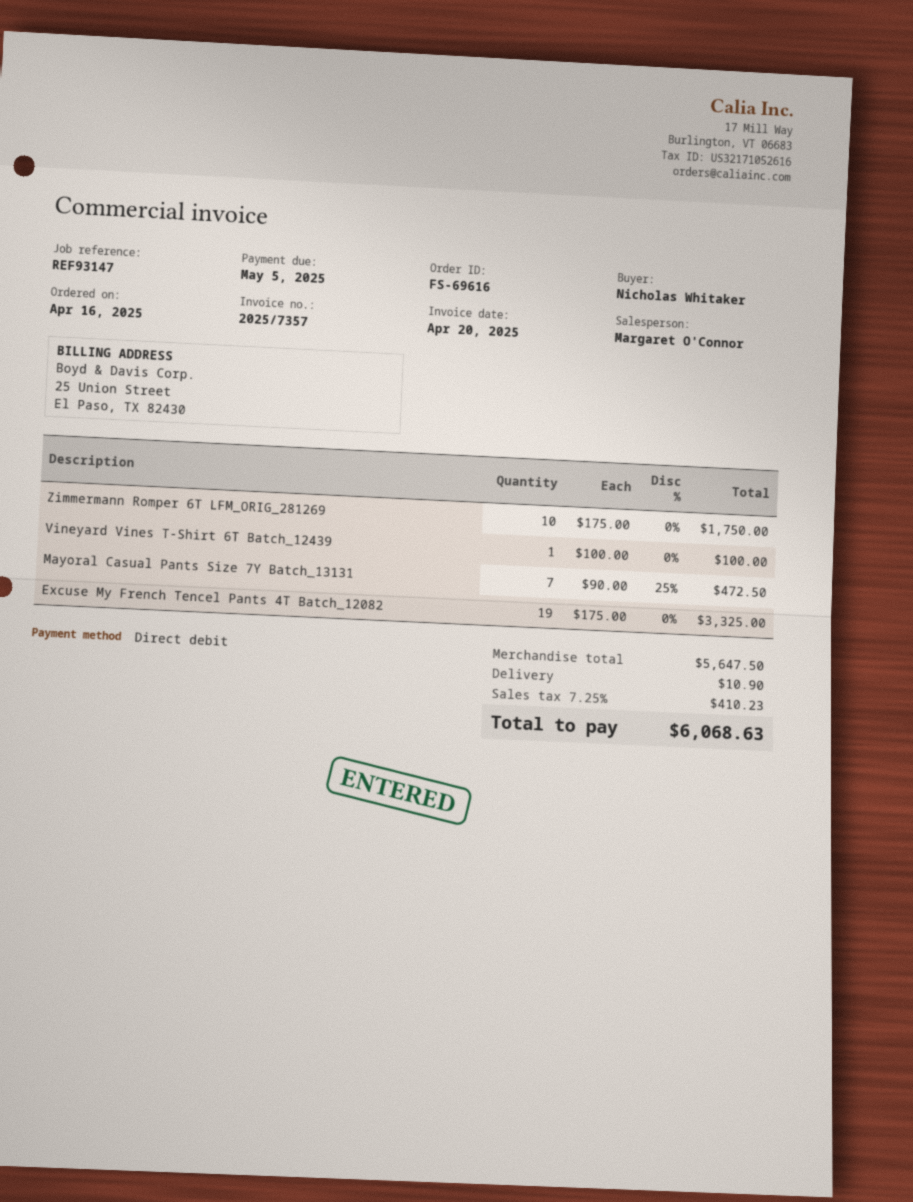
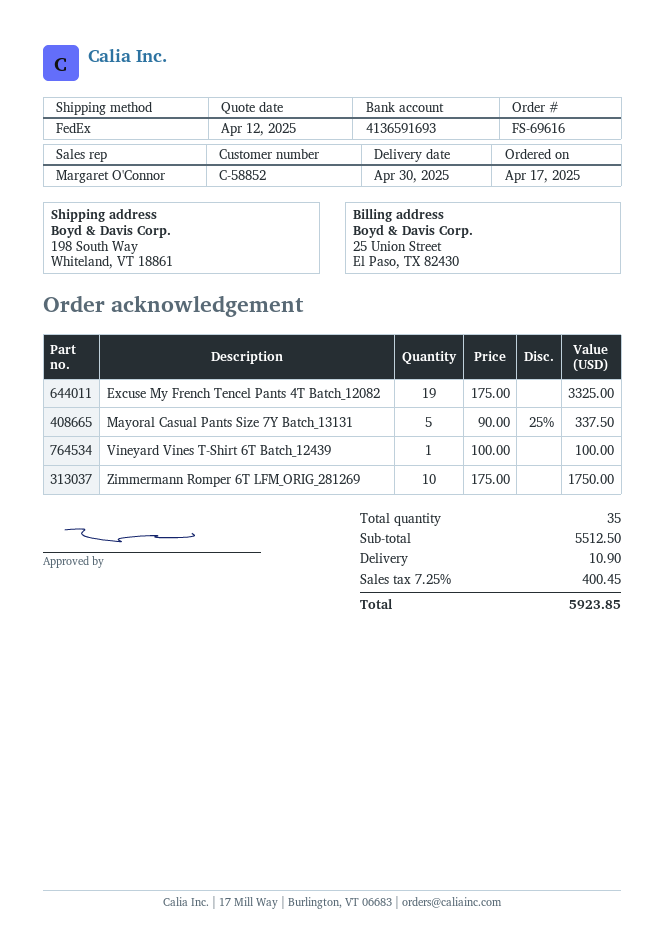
order date: 2025-04-16 -> 2025-04-17
Mayoral Casual Pants Size 7Y Batch_13131: 7 x 90.00 - 25% = 472.50 -> 5 x 90.00 - 25% = 337.50
subtotal: 5647.50 -> 5512.50
tax: 7.25% = 410.23 -> 7.25% = 400.45
total: 6068.63 -> 5923.85

